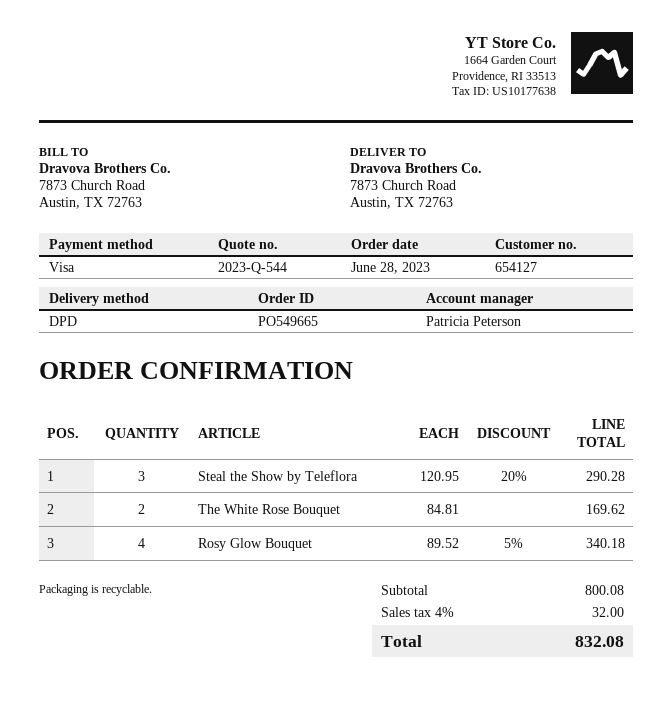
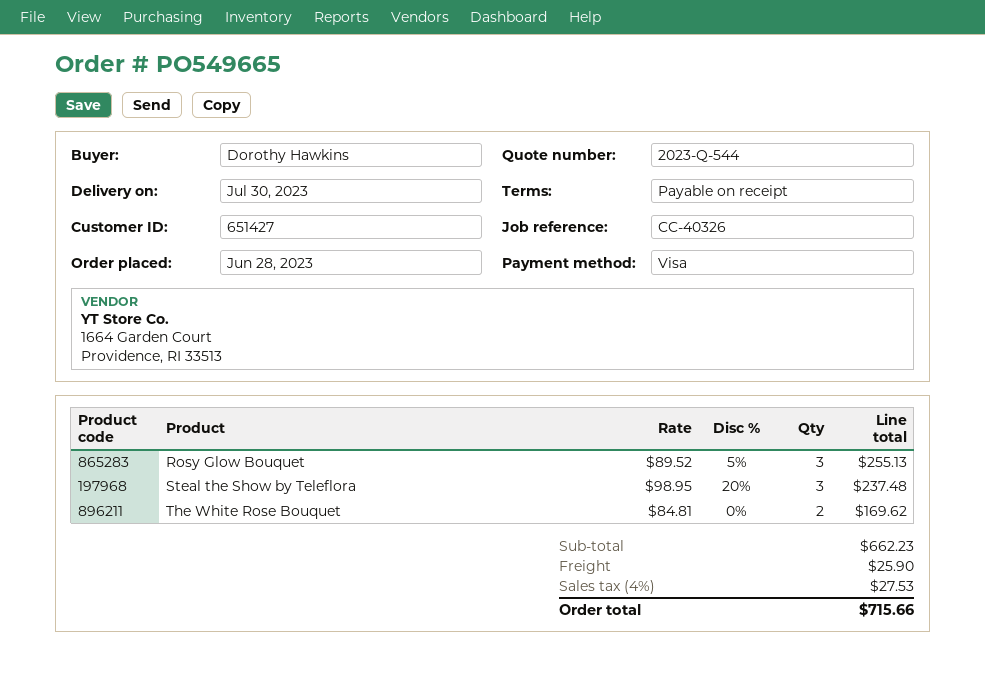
customer number: 654127 -> 651427
Steal the Show by Teleflora: 3 x 120.95 - 20% = 290.28 -> 3 x 98.95 - 20% = 237.48
Rosy Glow Bouquet: 4 x 89.52 - 5% = 340.18 -> 3 x 89.52 - 5% = 255.13
subtotal: 800.08 -> 662.23
shipping: none -> 25.90
tax: 4% = 32.00 -> 4% = 27.53
total: 832.08 -> 715.66

